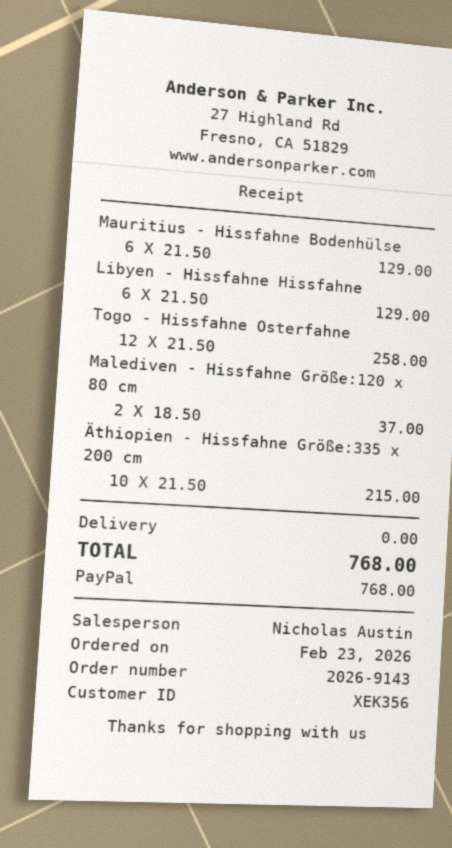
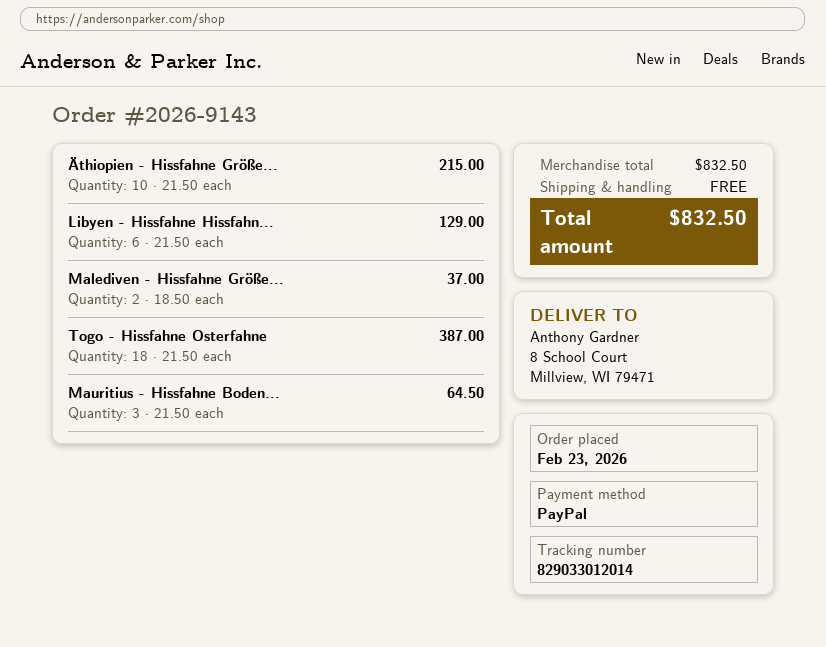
Mauritius - Hissfahne Bodenhülse: 6 x 21.50 = 129.00 -> 3 x 21.50 = 64.50
Togo - Hissfahne Osterfahne: 12 x 21.50 = 258.00 -> 18 x 21.50 = 387.00
total: 768.00 -> 832.50

